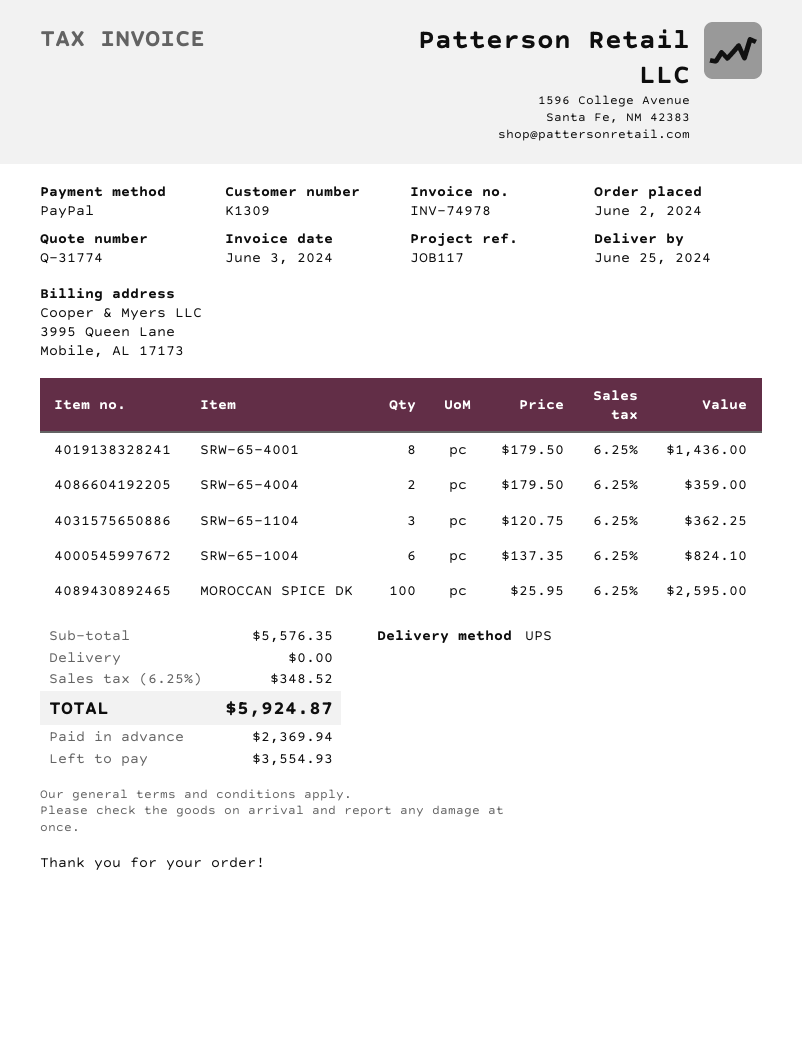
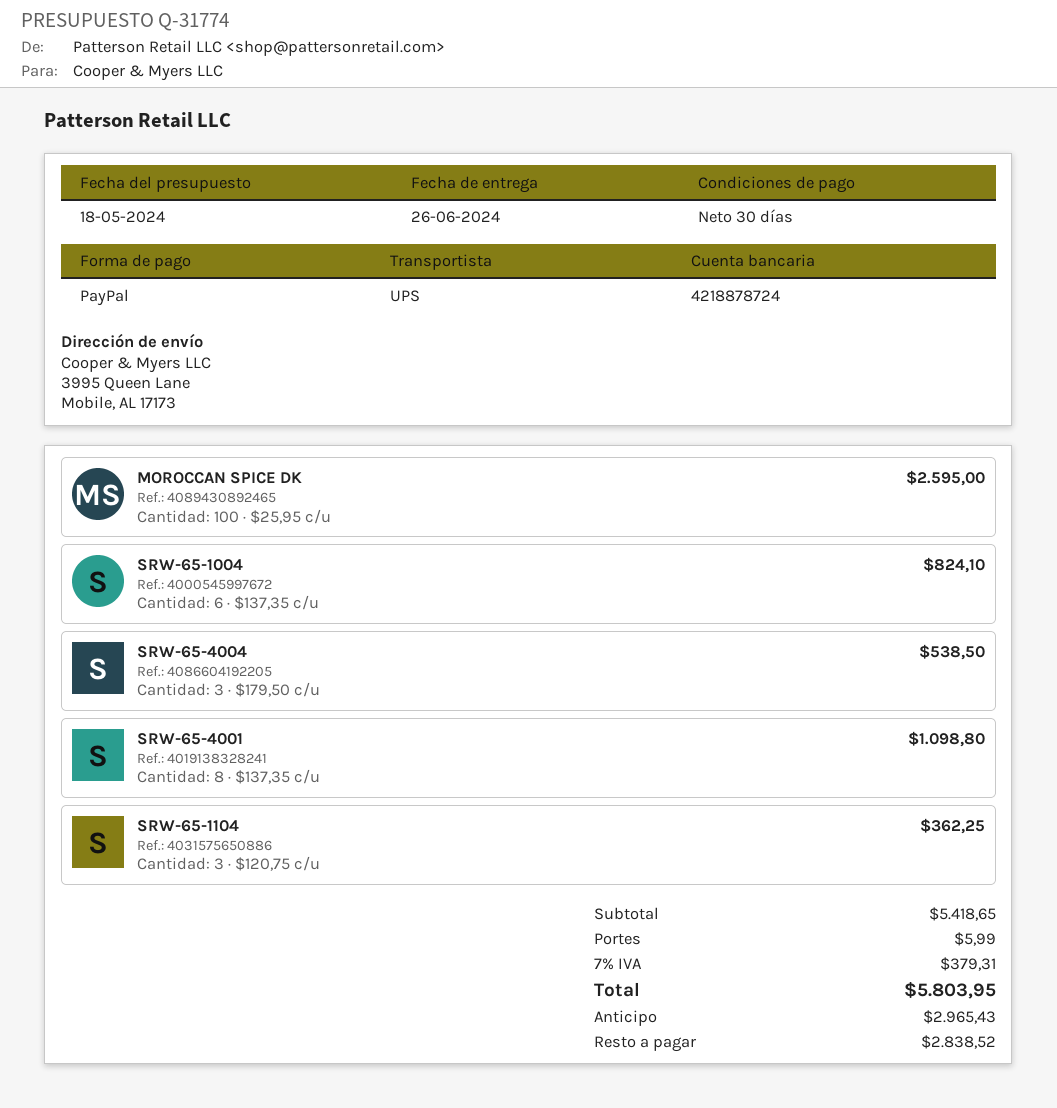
delivery date: 2024-06-25 -> 2024-06-26
SRW-65-4001: 8 x 179.50 = 1436.00 -> 8 x 137.35 = 1098.80
SRW-65-4004: 2 x 179.50 = 359.00 -> 3 x 179.50 = 538.50
subtotal: 5576.35 -> 5418.65
shipping: 0.00 -> 5.99
tax: 6.25% = 348.52 -> 7% = 379.31
total: 5924.87 -> 5803.95
deposit: 2369.94 -> 2965.43
balance: 3554.93 -> 2838.52

